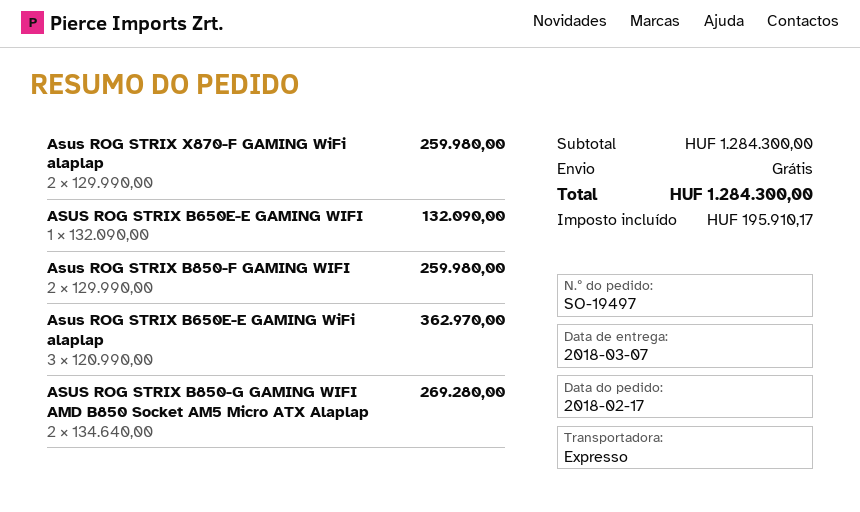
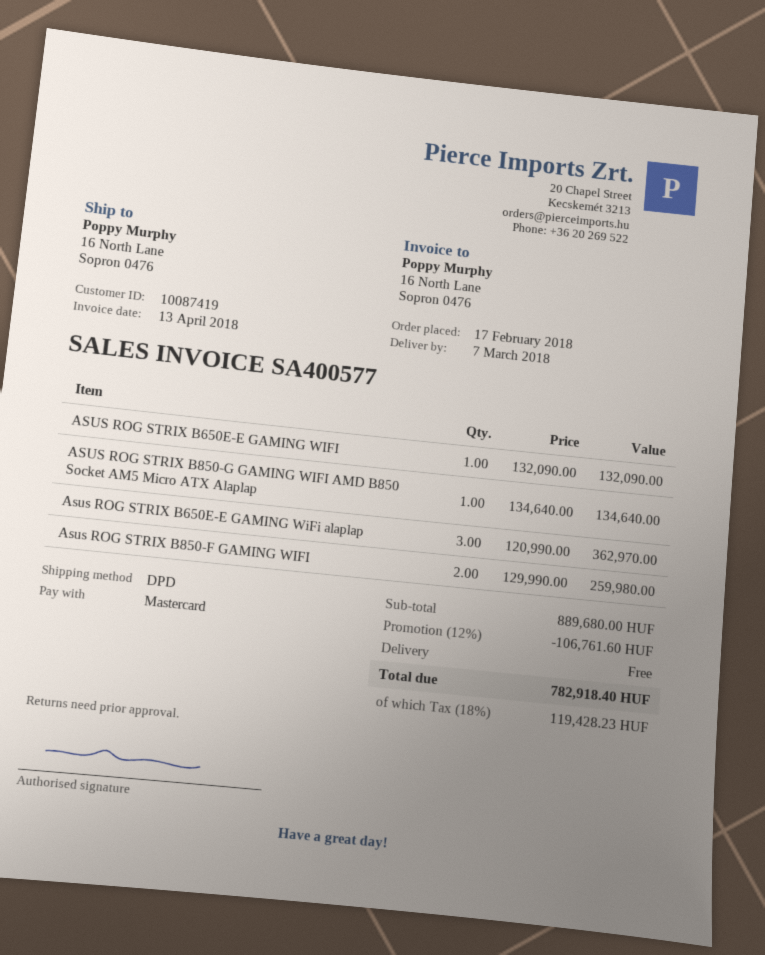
shipping method: express -> DPD
Asus ROG STRIX X870-F GAMING WiFi alaplap: 2 x 129990.00 = 259980.00 -> none
ASUS ROG STRIX B850-G GAMING WIFI AMD B850 Socket AM5 Micro ATX Alaplap: 2 x 134640.00 = 269280.00 -> 1 x 134640.00 = 134640.00
subtotal: 1284300.00 -> 889680.00
discount: none -> 12% = 106761.60
tax: 195910.17 -> 119428.23
total: 1284300.00 -> 782918.40

